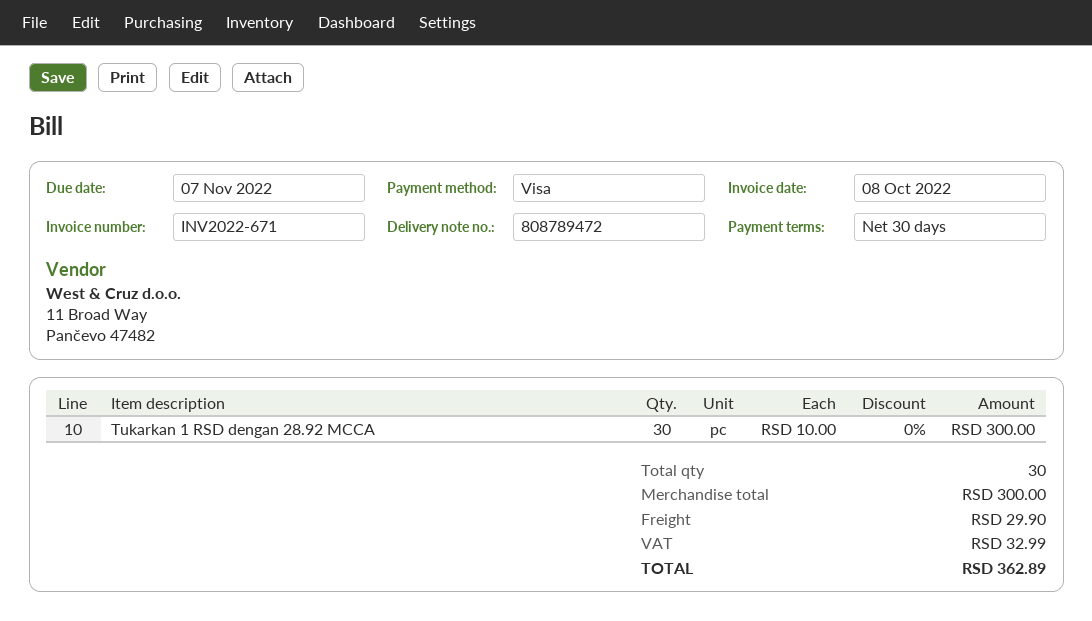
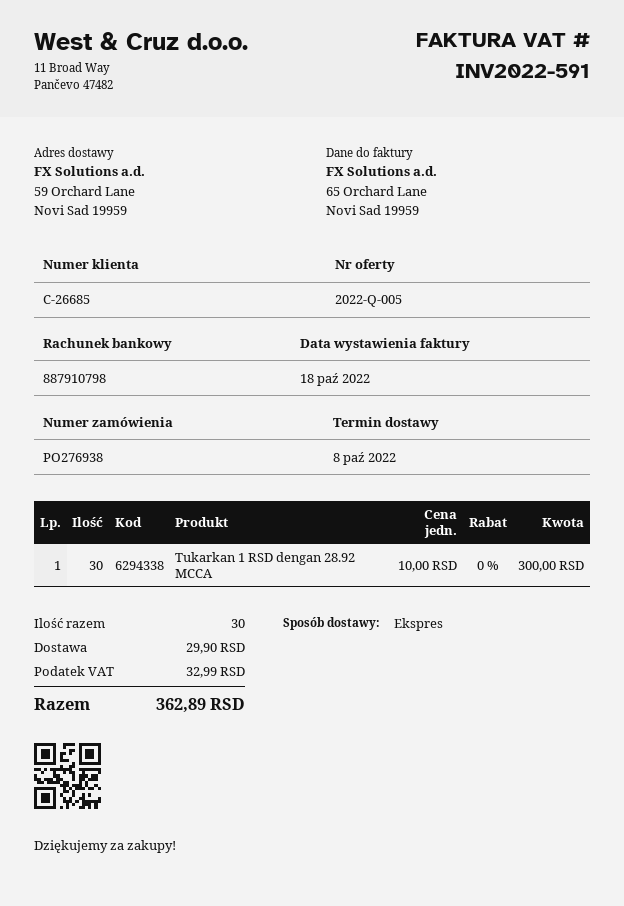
invoice number: INV2022-671 -> INV2022-591
invoice date: 2022-10-08 -> 2022-10-18

